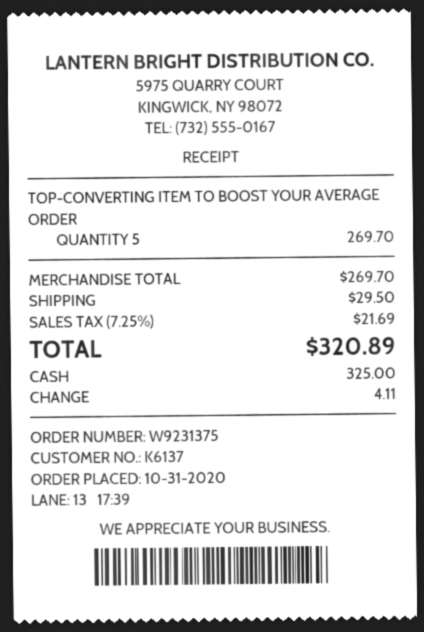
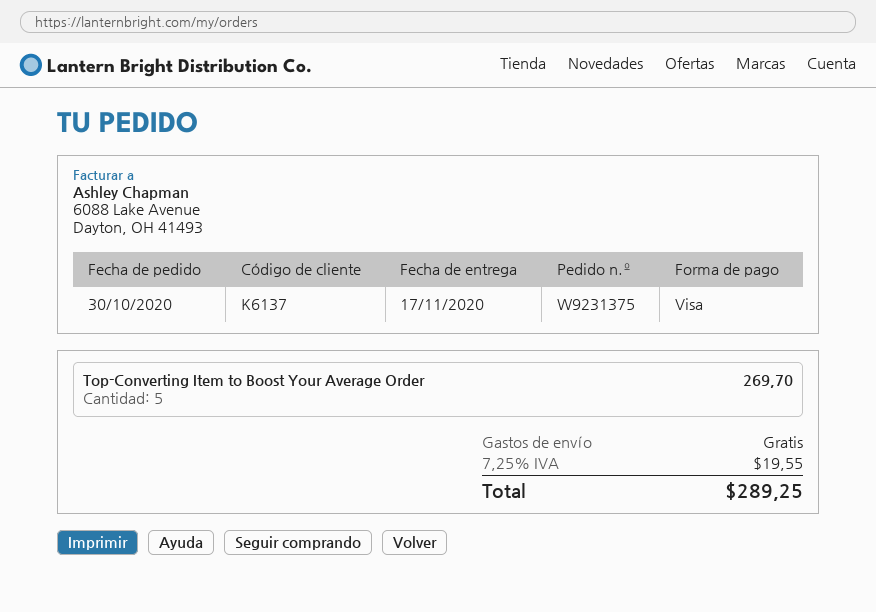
order date: 2020-10-31 -> 2020-10-30
payment method: cash -> Visa
shipping: 29.50 -> 0.00
tax: 7.25% = 21.69 -> 7.25% = 19.55
total: 320.89 -> 289.25

